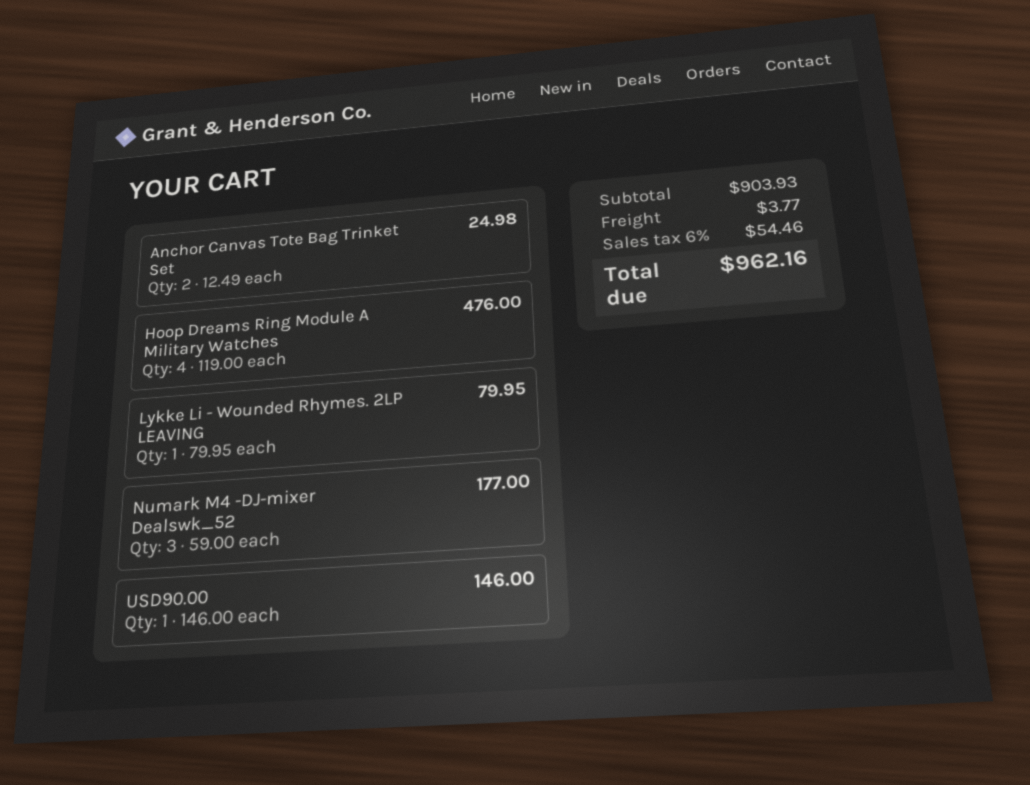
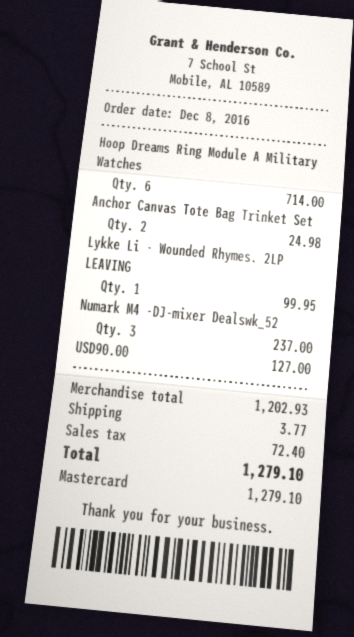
Hoop Dreams Ring Module A Military Watches: 4 for 476.00 -> 6 for 714.00
Lykke Li - Wounded Rhymes. 2LP LEAVING: 1 for 79.95 -> 1 for 99.95
Numark M4 -DJ-mixer Dealswk_52: 3 for 177.00 -> 3 for 237.00
USD90.00: 1 for 146.00 -> 1 for 127.00
subtotal: 903.93 -> 1202.93
tax: 54.46 -> 72.40
total: 962.16 -> 1279.10

